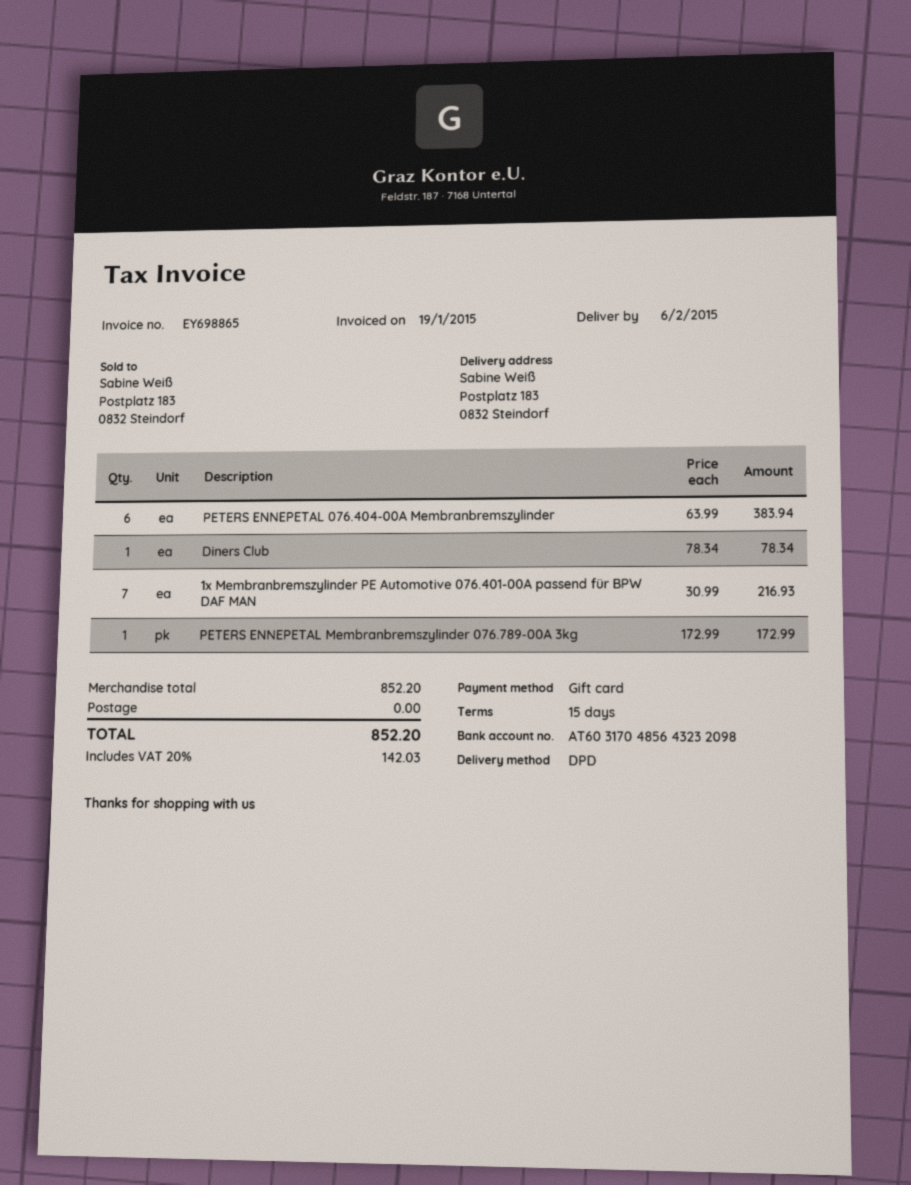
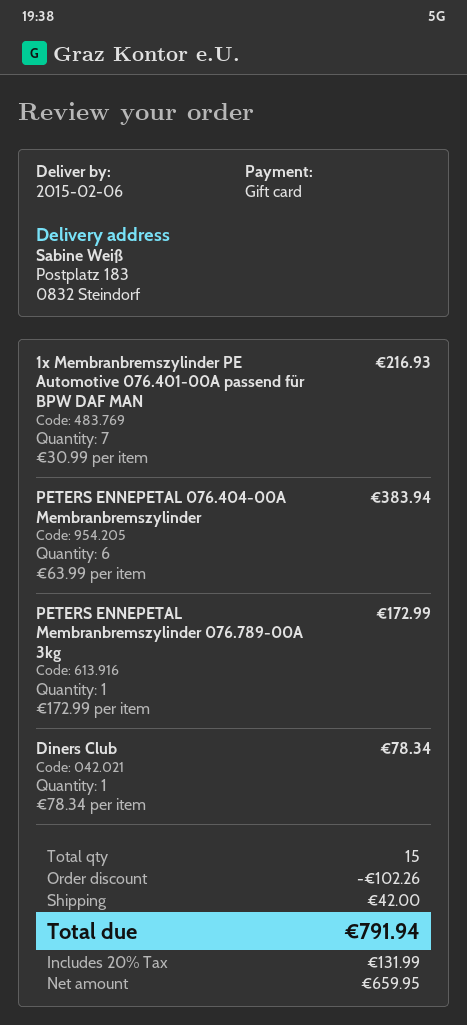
discount: none -> 102.26
shipping: 0.00 -> 42.00
tax: 20% = 142.03 -> 20% = 131.99
total: 852.20 -> 791.94

